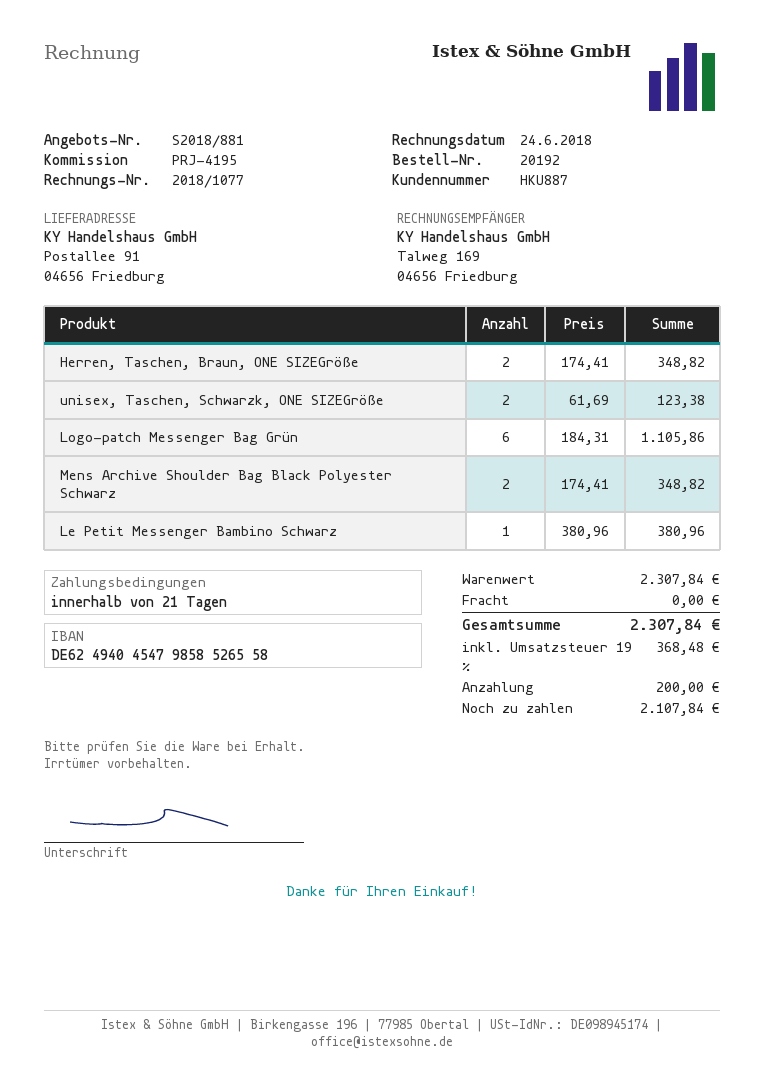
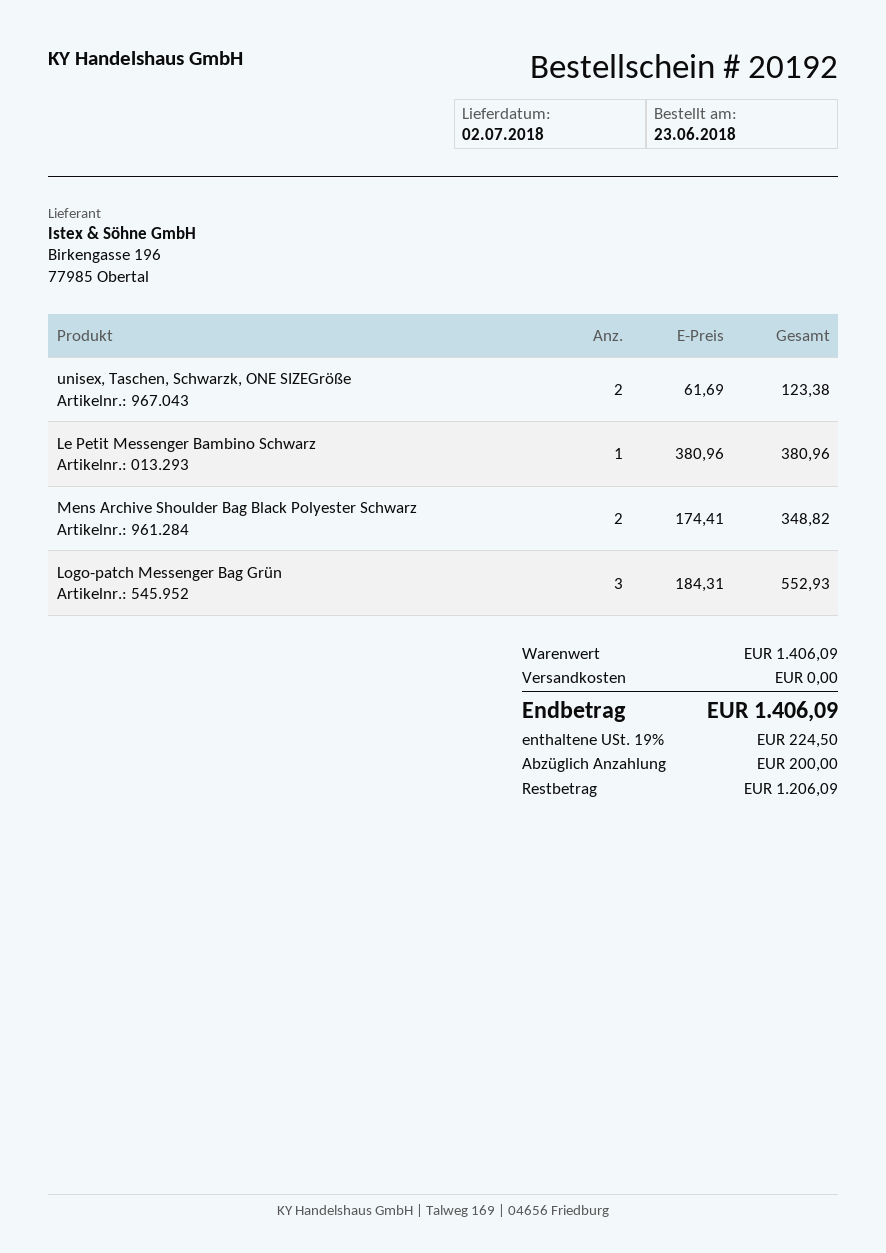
Herren, Taschen, Braun, ONE SIZEGröße: 2 x 174.41 = 348.82 -> none
Logo-patch Messenger Bag Grün: 6 x 184.31 = 1105.86 -> 3 x 184.31 = 552.93
subtotal: 2307.84 -> 1406.09
tax: 19% = 368.48 -> 19% = 224.50
total: 2307.84 -> 1406.09
balance: 2107.84 -> 1206.09

